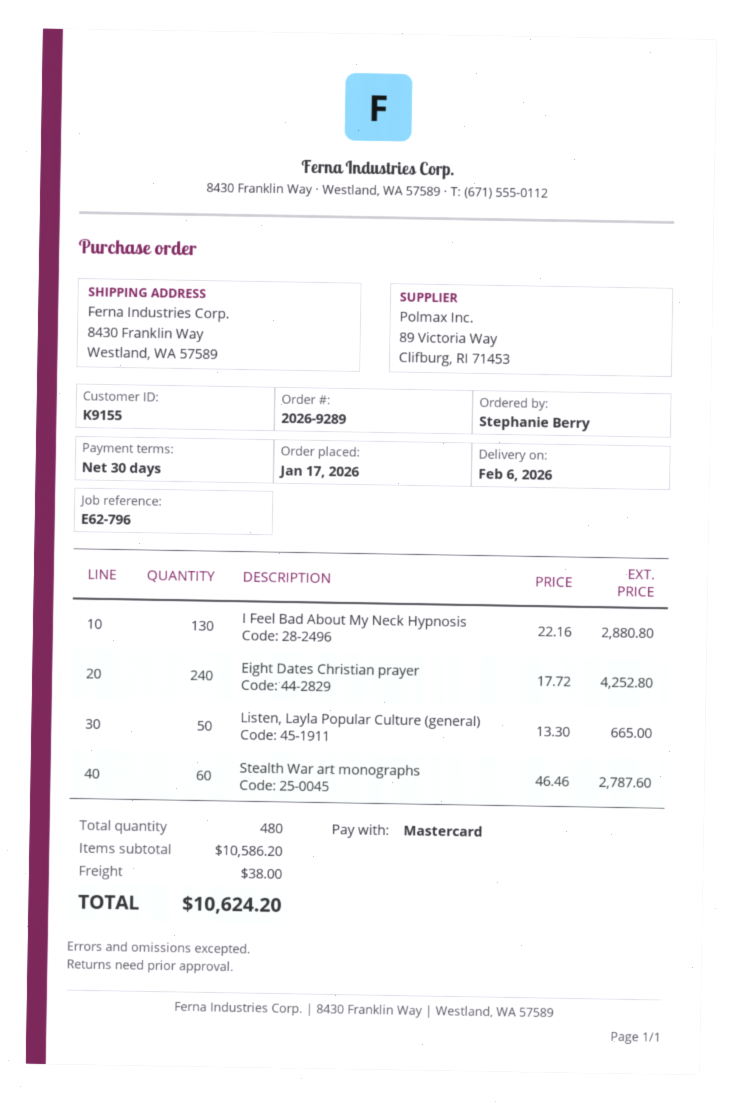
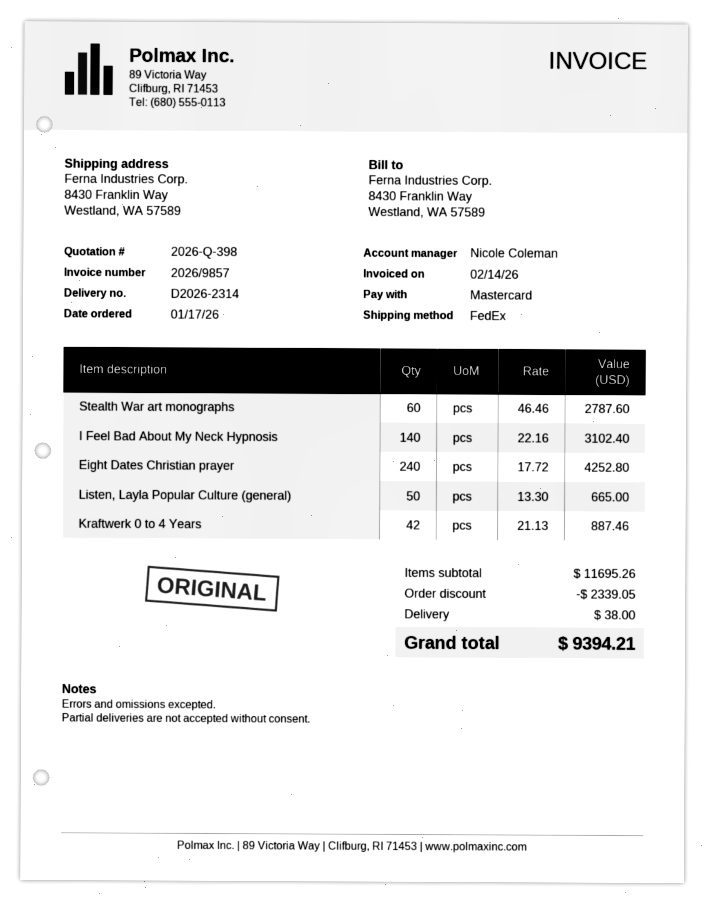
I Feel Bad About My Neck Hypnosis: 130 x 22.16 = 2880.80 -> 140 x 22.16 = 3102.40
Kraftwerk 0 to 4 Years: none -> 42 x 21.13 = 887.46
subtotal: 10586.20 -> 11695.26
discount: none -> 2339.05
total: 10624.20 -> 9394.21

